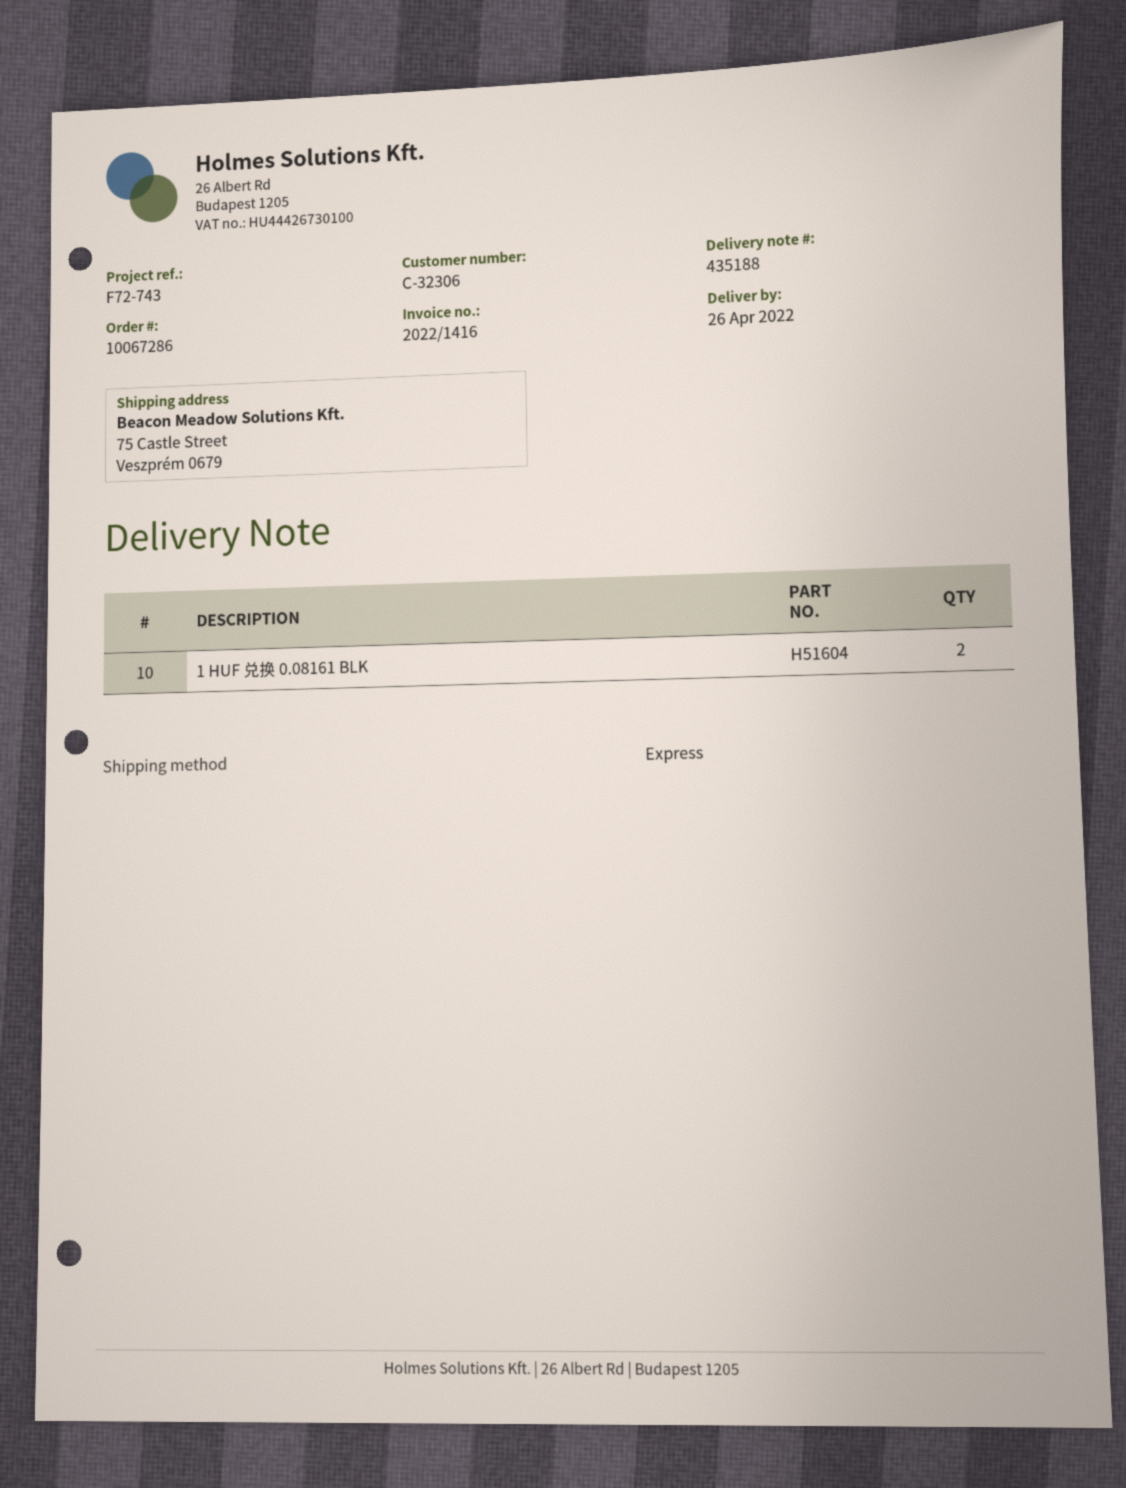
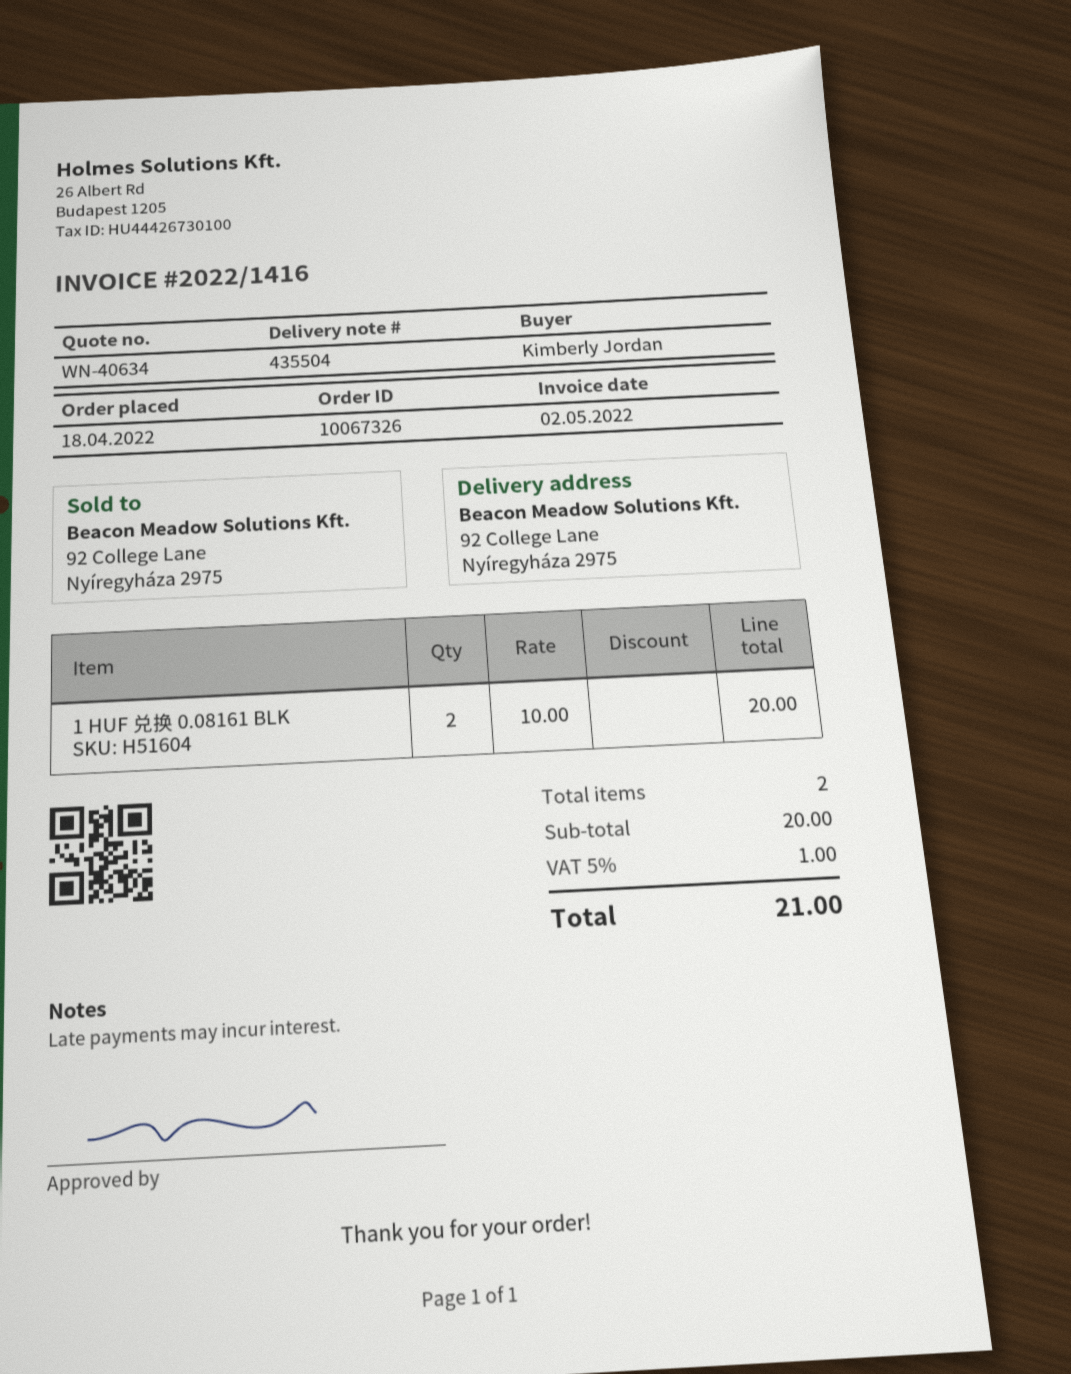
order number: 10067286 -> 10067326
delivery note number: 435188 -> 435504
ship to: 75 Castle Street, Veszprém 0679 -> 92 College Lane, Nyíregyháza 2975

